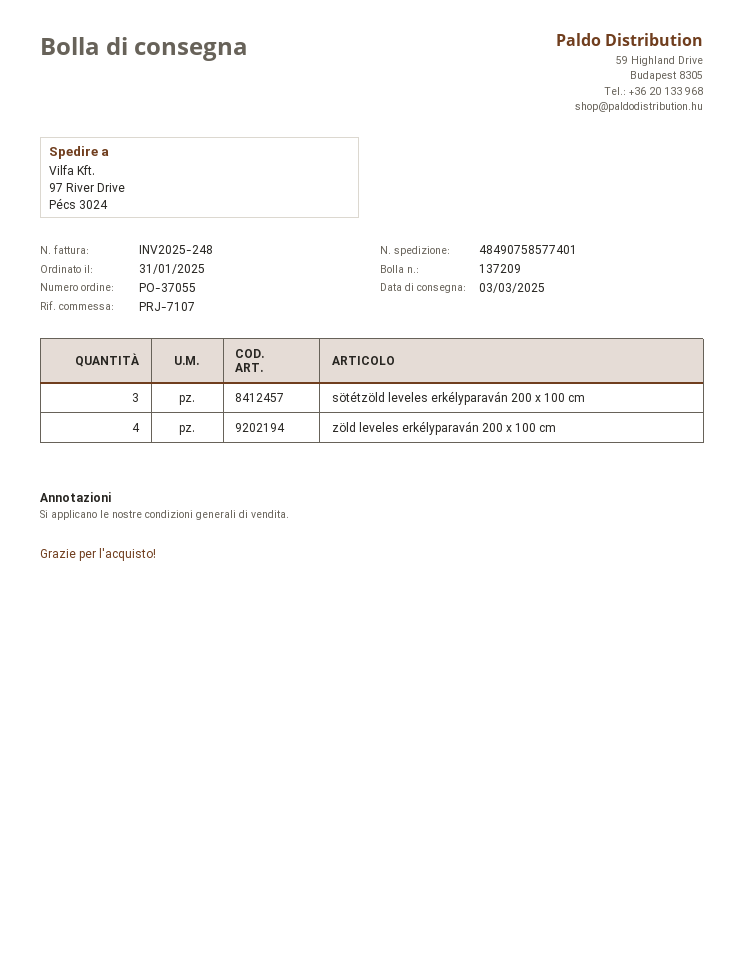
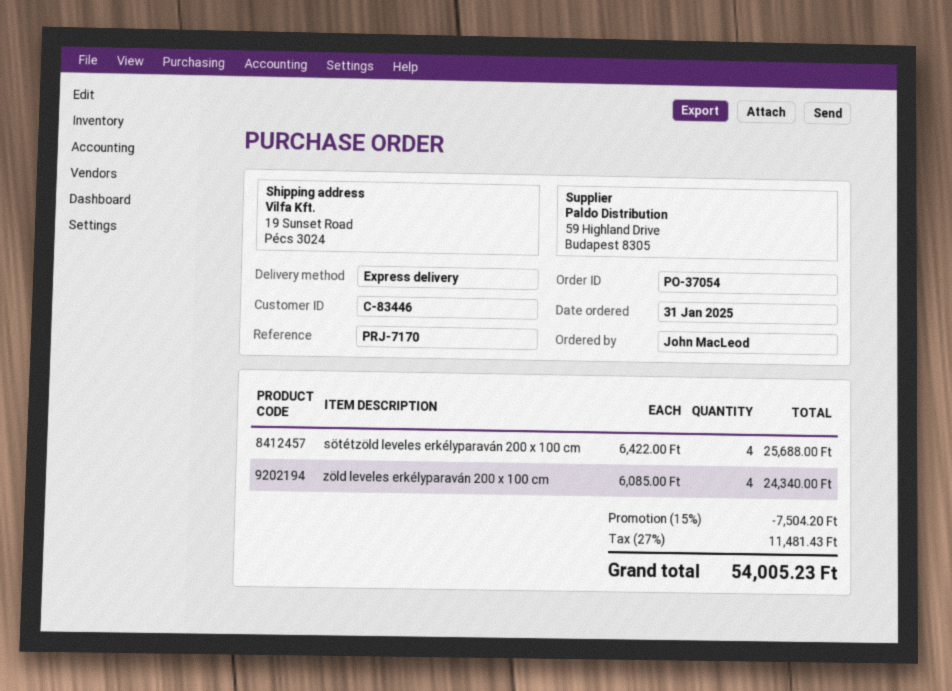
order number: PO-37055 -> PO-37054
reference: PRJ-7107 -> PRJ-7170
ship to: 97 River Drive, Pécs 3024 -> 19 Sunset Road, Pécs 3024
sötétzöld leveles erkélyparaván 200 x 100 cm: 3 -> 4

